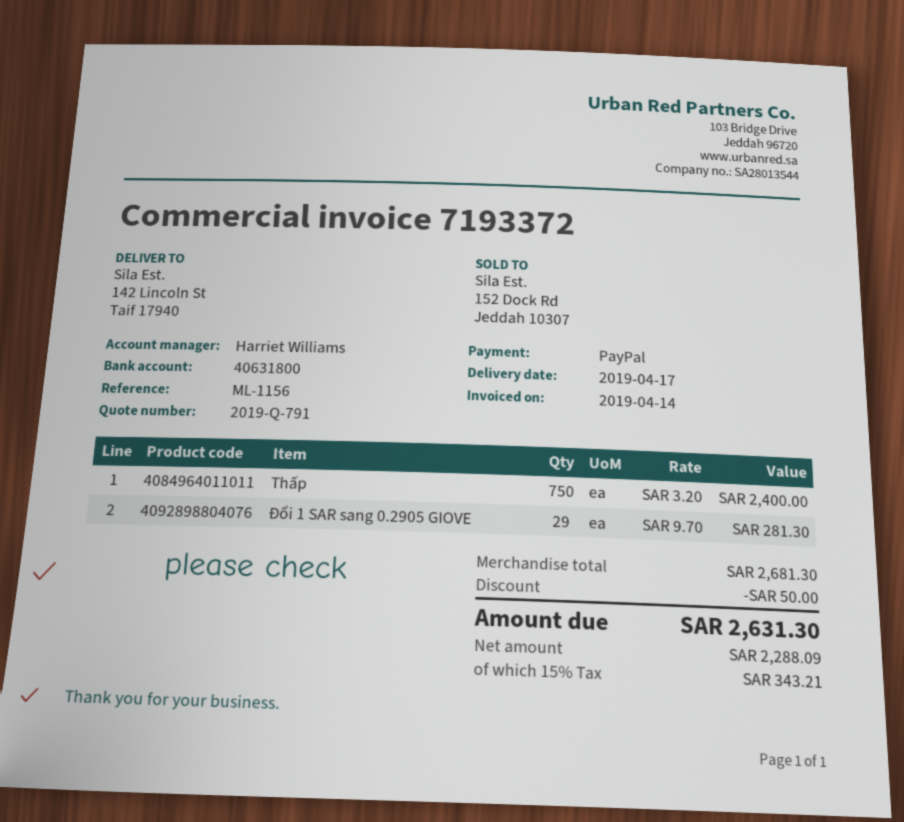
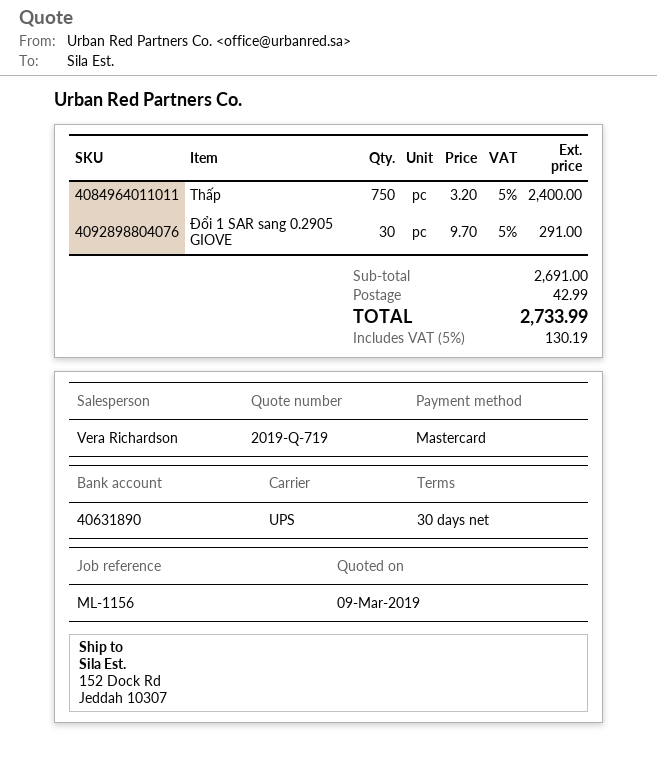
quote number: 2019-Q-791 -> 2019-Q-719
sales rep: Harriet Williams -> Vera Richardson
payment method: PayPal -> Mastercard
bank account: 40631800 -> 40631890
ship to: 142 Lincoln St, Taif 17940 -> 152 Dock Rd, Jeddah 10307
Đổi 1 SAR sang 0.2905 GIOVE: 29 x 9.70 = 281.30 -> 30 x 9.70 = 291.00
subtotal: 2681.30 -> 2691.00
discount: 50.00 -> none
shipping: none -> 42.99
tax: 15% = 343.21 -> 5% = 130.19
total: 2631.30 -> 2733.99

